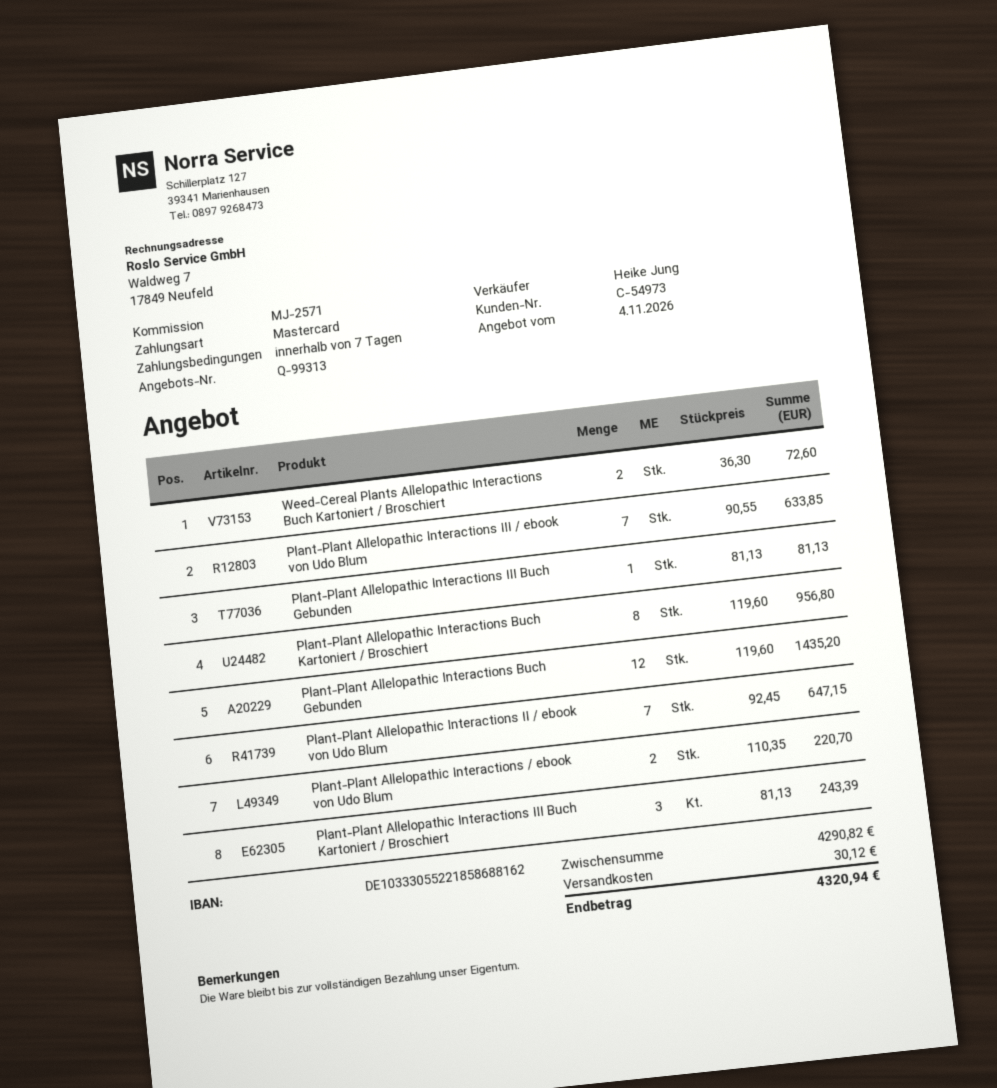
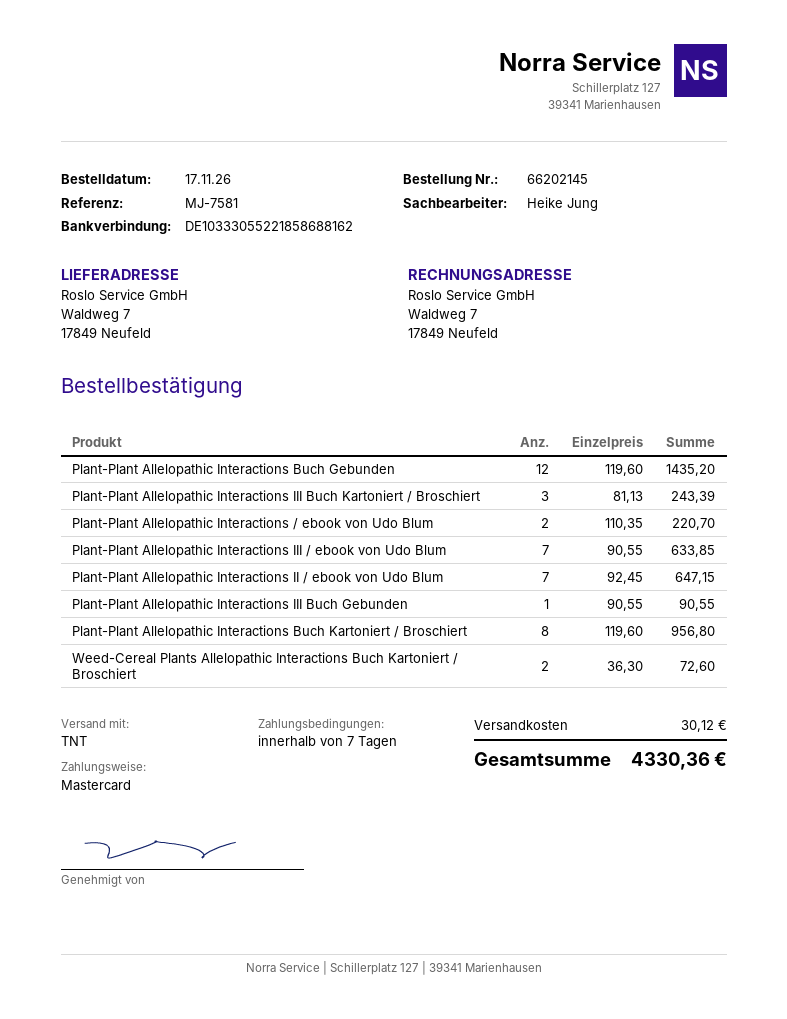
reference: MJ-2571 -> MJ-7581
Plant-Plant Allelopathic Interactions III Buch Gebunden: 1 x 81.13 = 81.13 -> 1 x 90.55 = 90.55
total: 4320.94 -> 4330.36

